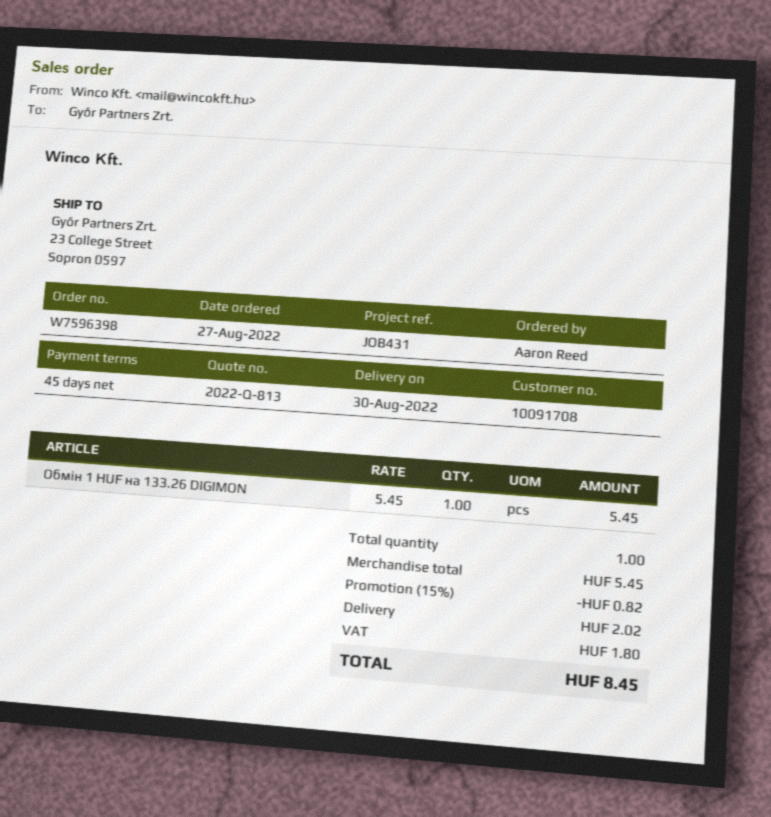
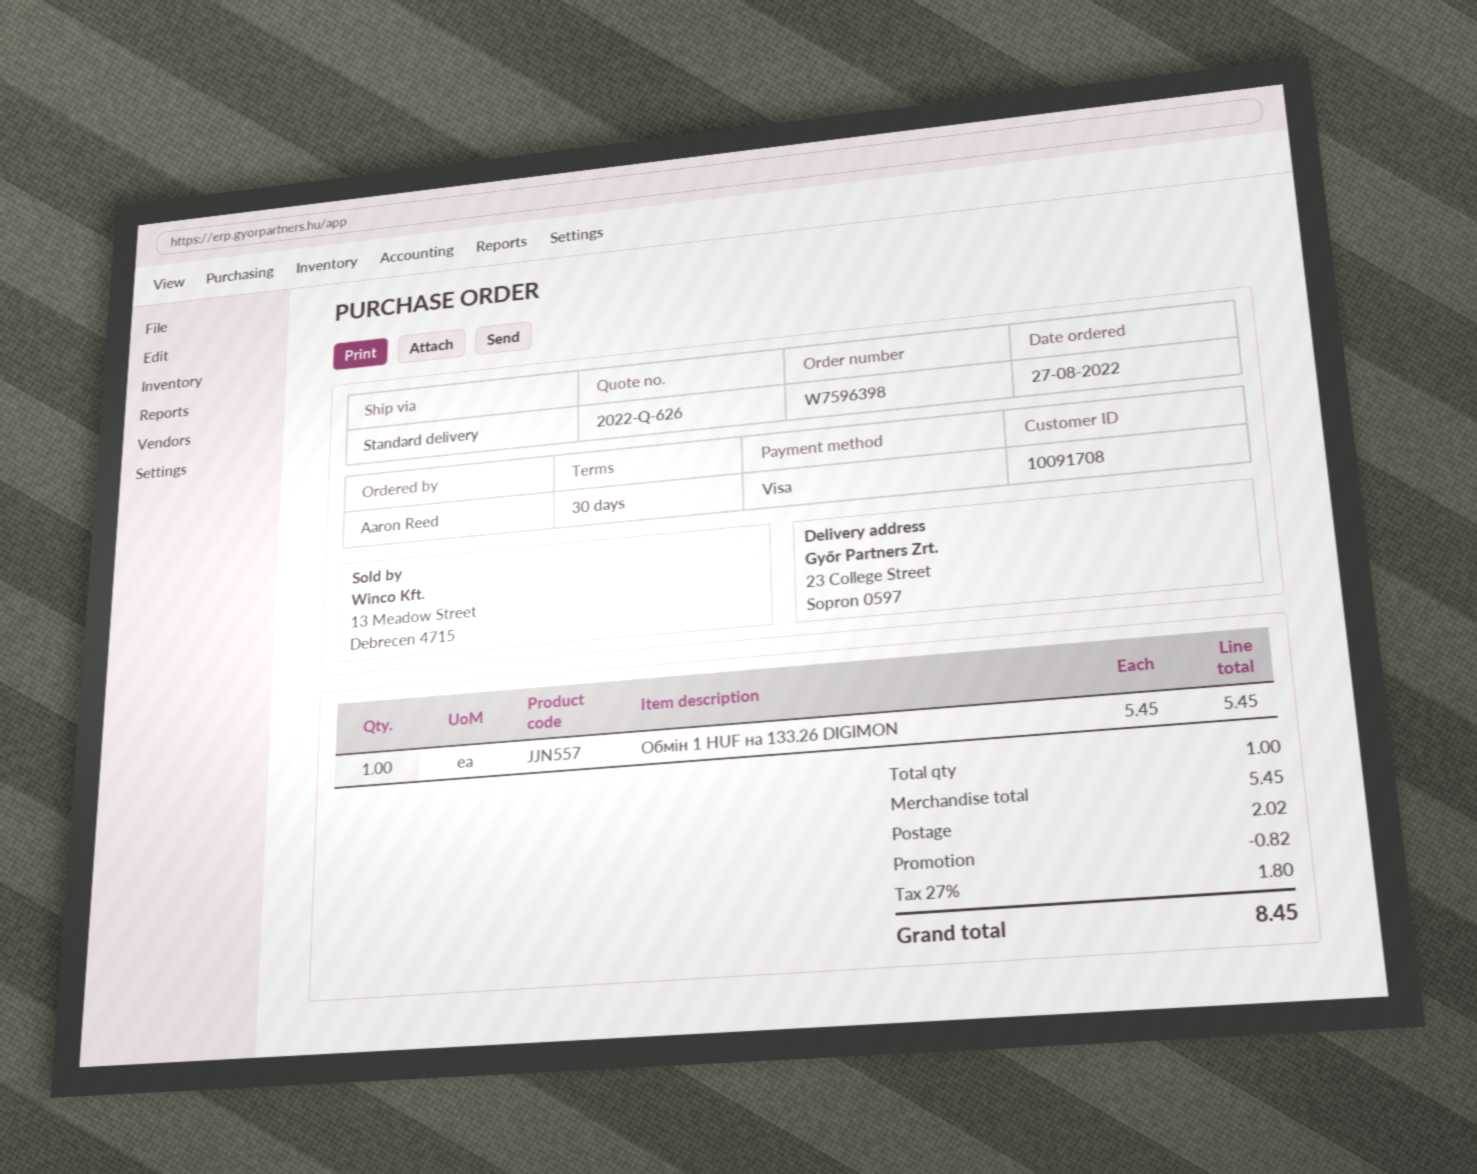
quote number: 2022-Q-813 -> 2022-Q-626
payment terms: 45 days -> 30 days

